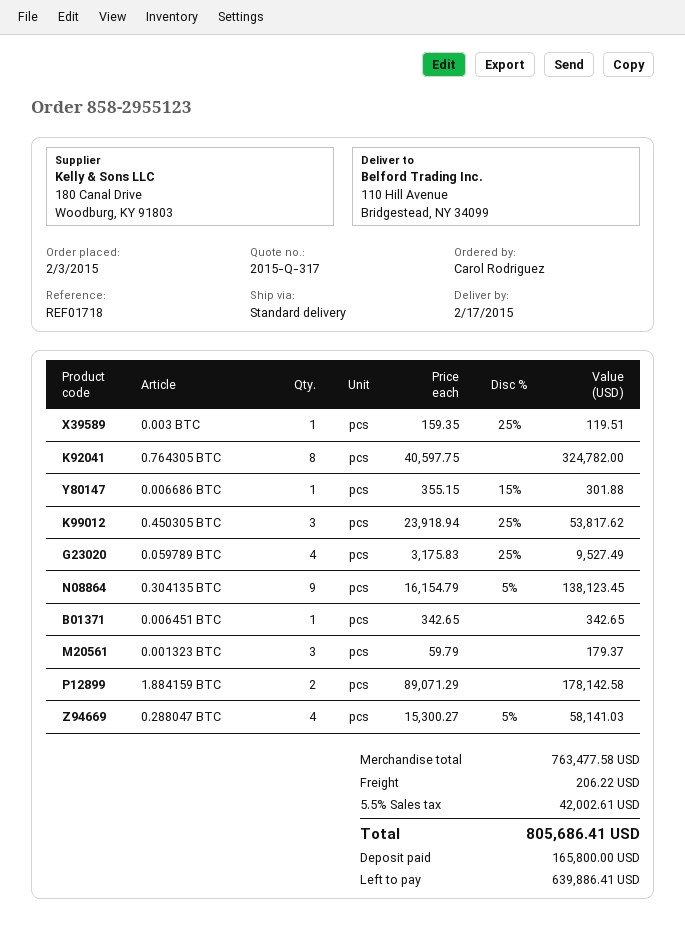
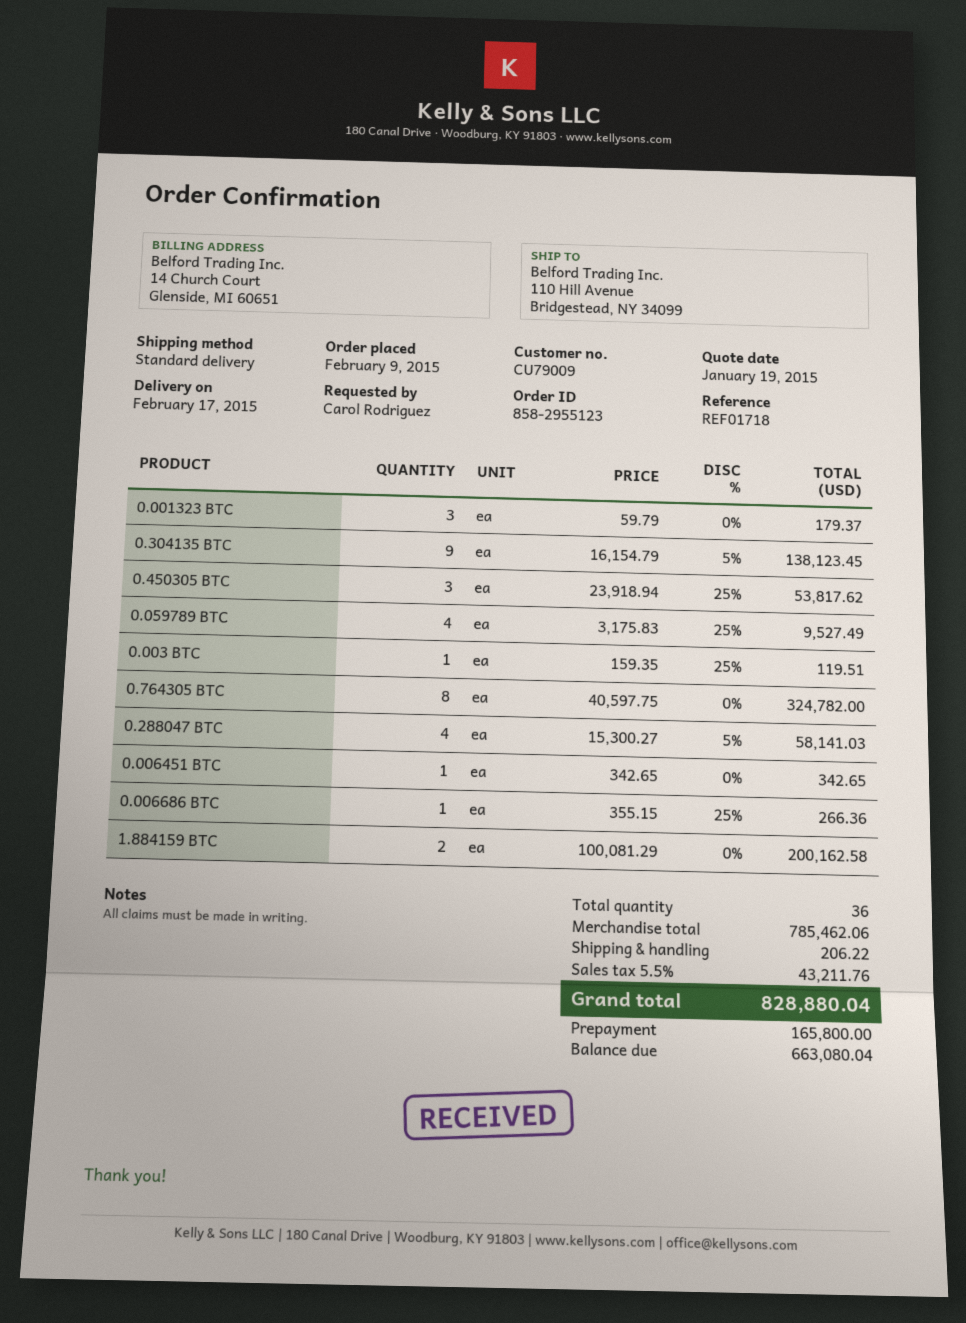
order date: 2015-02-03 -> 2015-02-09
0.006686 BTC: 1 x 355.15 - 15% = 301.88 -> 1 x 355.15 - 25% = 266.36
1.884159 BTC: 2 x 89071.29 = 178142.58 -> 2 x 100081.29 = 200162.58
subtotal: 763477.58 -> 785462.06
tax: 5.5% = 42002.61 -> 5.5% = 43211.76
total: 805686.41 -> 828880.04
balance: 639886.41 -> 663080.04

